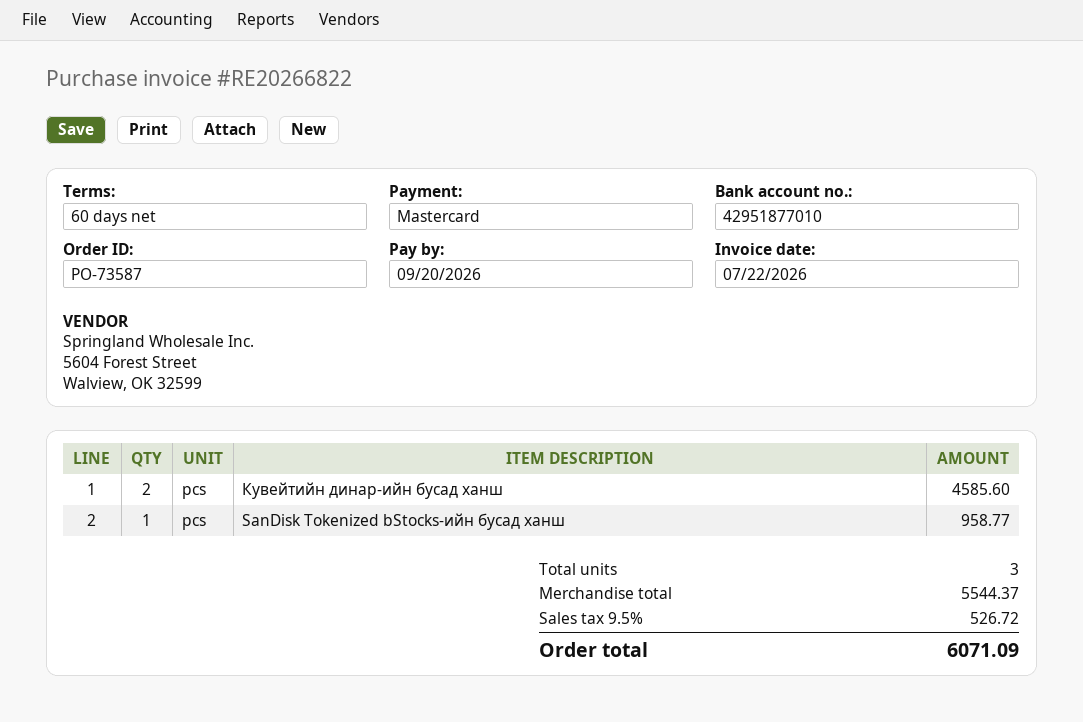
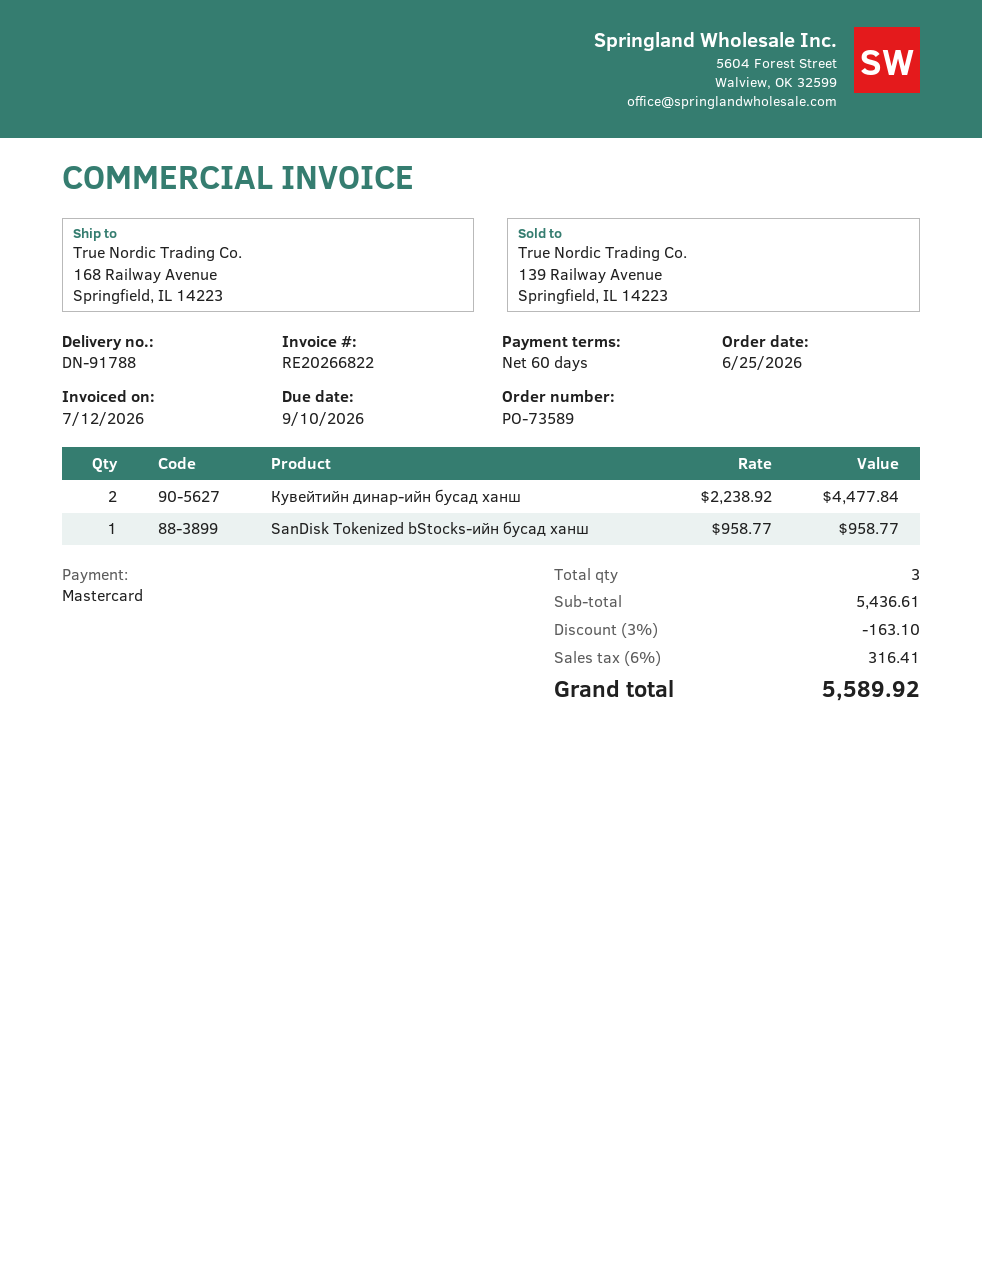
order number: PO-73587 -> PO-73589
invoice date: 2026-07-22 -> 2026-07-12
due date: 2026-09-20 -> 2026-09-10
Кувейтийн динар-ийн бусад ханш: 2 for 4585.60 -> 2 for 4477.84
subtotal: 5544.37 -> 5436.61
discount: none -> 3% = 163.10
tax: 9.5% = 526.72 -> 6% = 316.41
total: 6071.09 -> 5589.92

